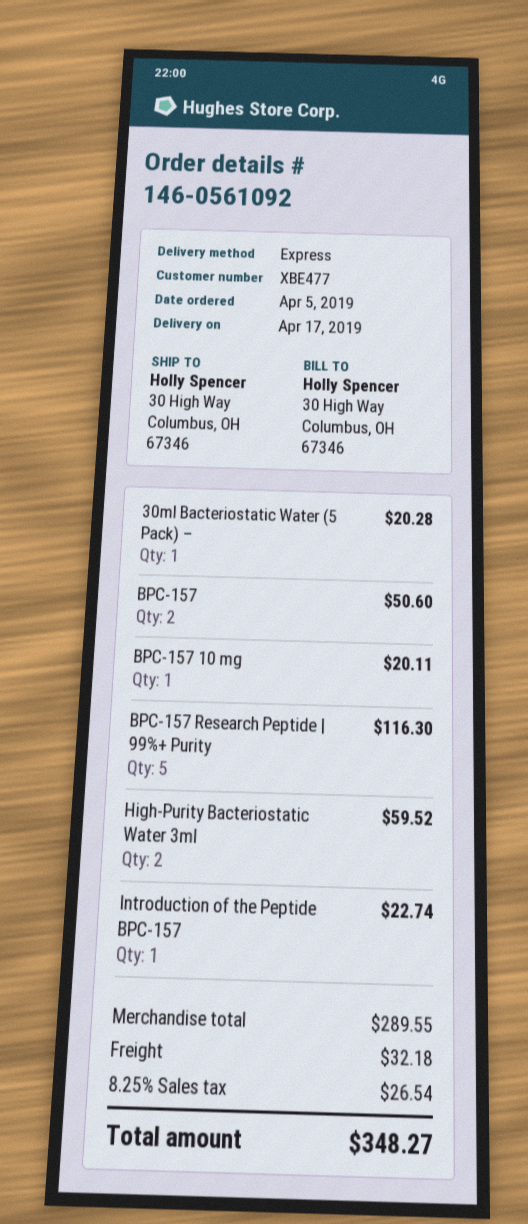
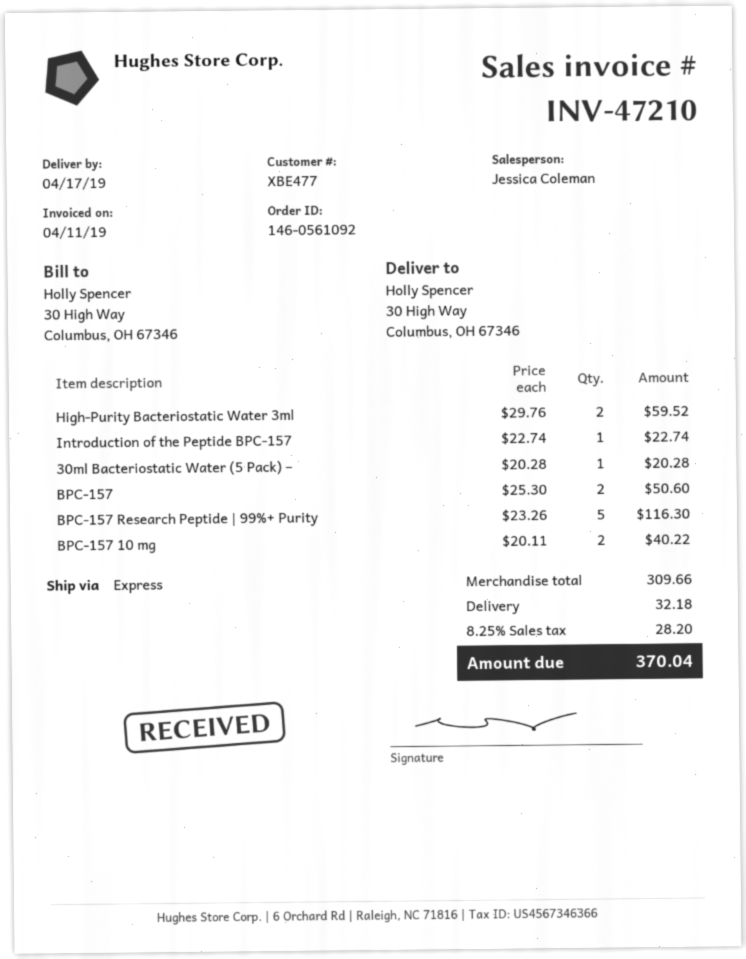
BPC-157 10 mg: 1 for 20.11 -> 2 for 40.22
subtotal: 289.55 -> 309.66
tax: 8.25% = 26.54 -> 8.25% = 28.20
total: 348.27 -> 370.04

